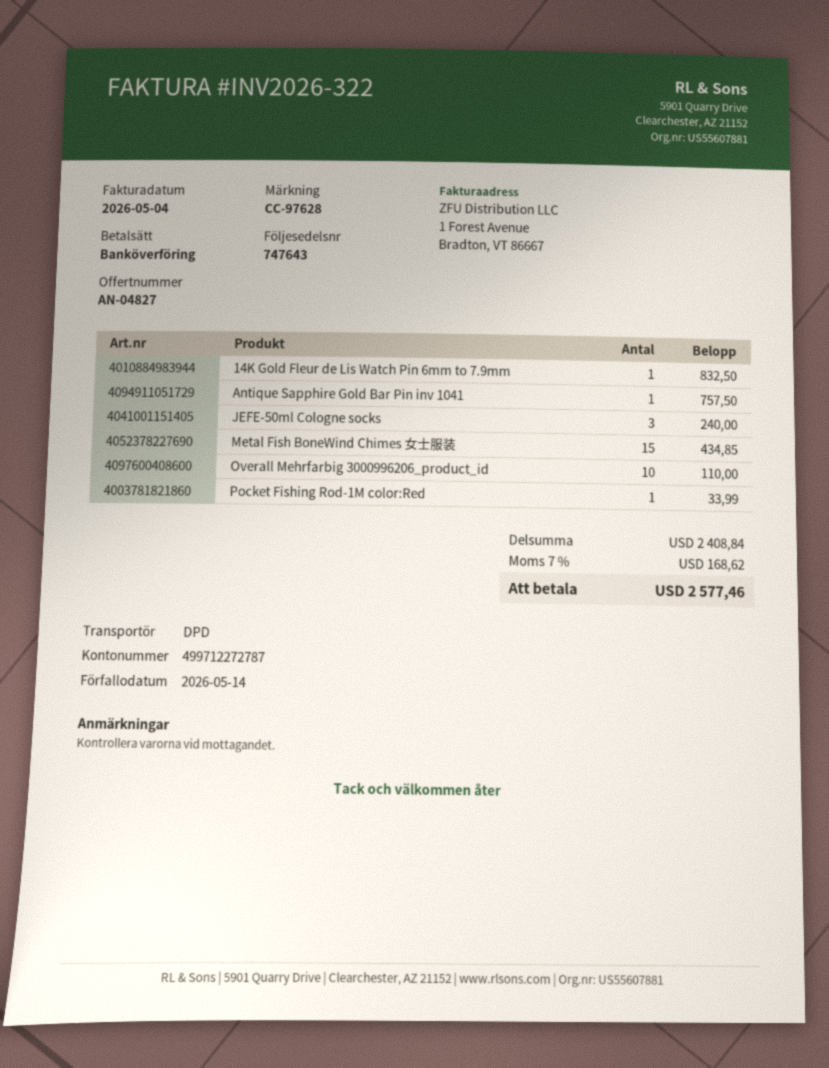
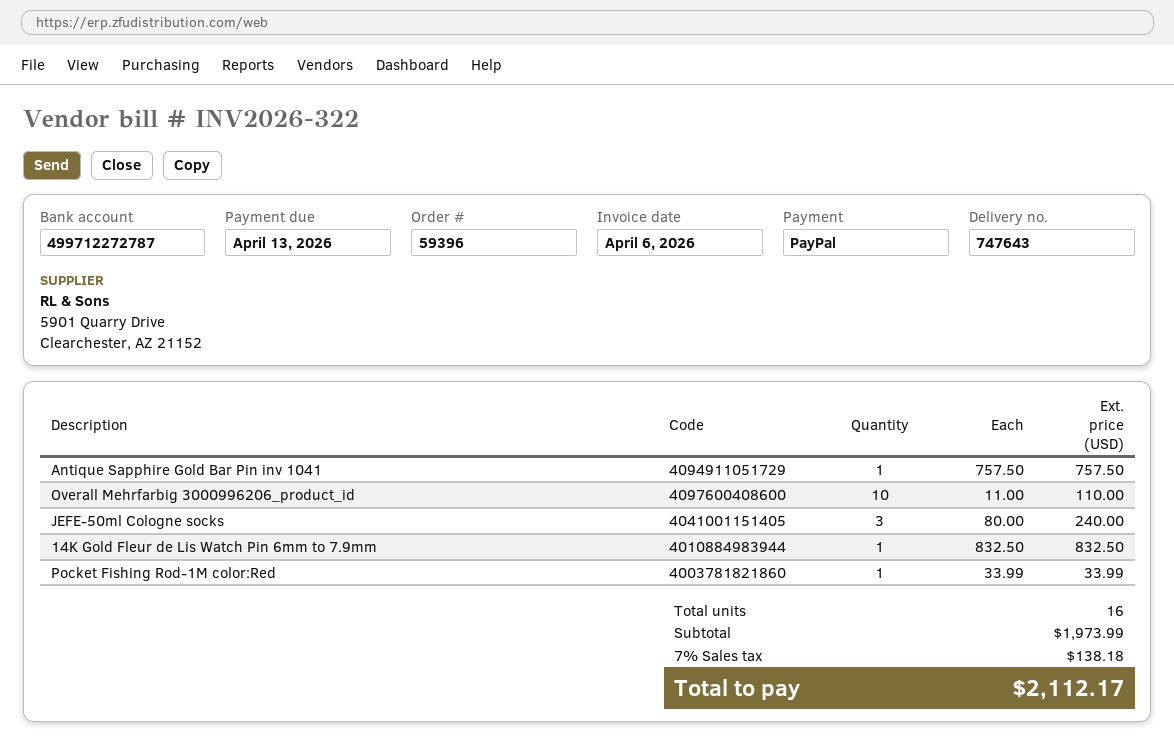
invoice date: 2026-05-04 -> 2026-04-06
due date: 2026-05-14 -> 2026-04-13
payment method: bank transfer -> PayPal
Metal Fish BoneWind Chimes 女士服装: 15 for 434.85 -> none
subtotal: 2408.84 -> 1973.99
tax: 7% = 168.62 -> 7% = 138.18
total: 2577.46 -> 2112.17

